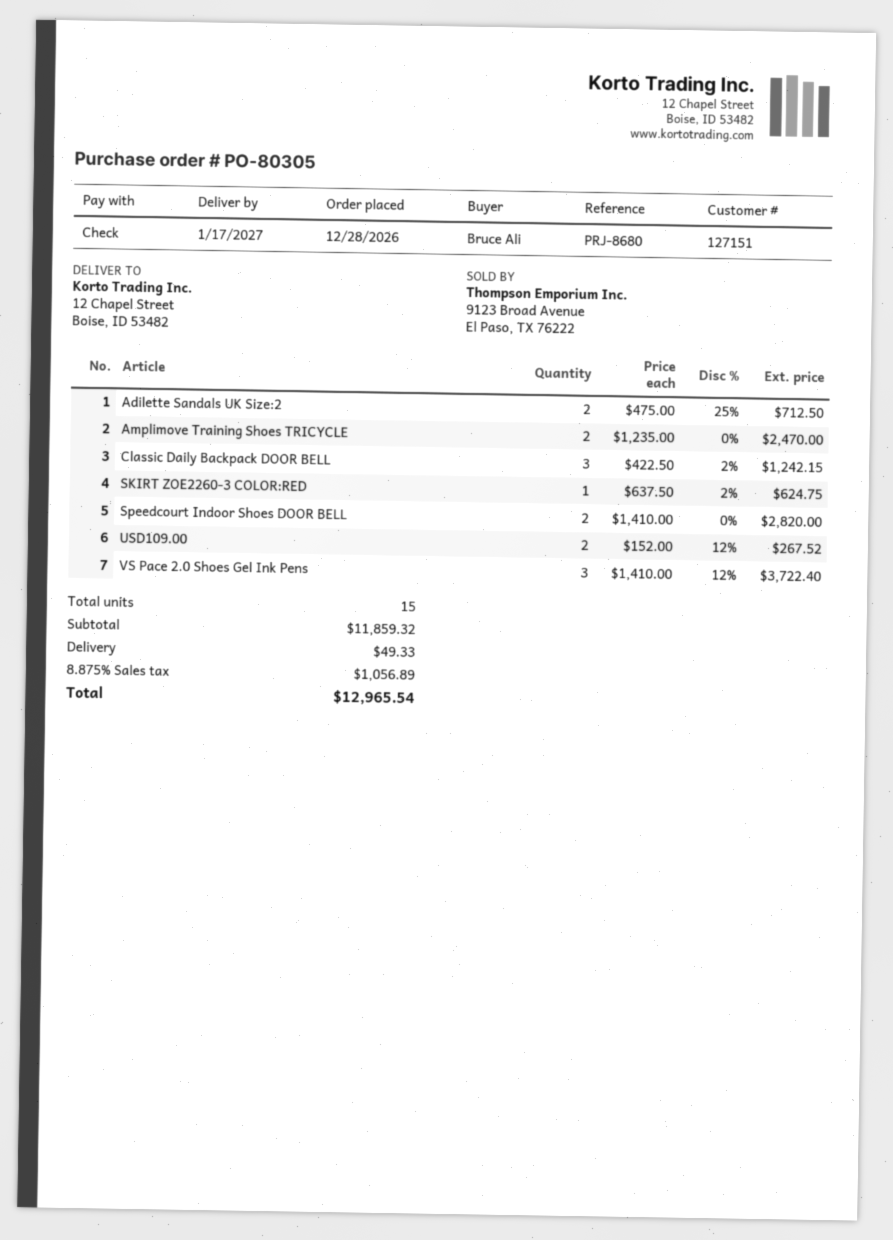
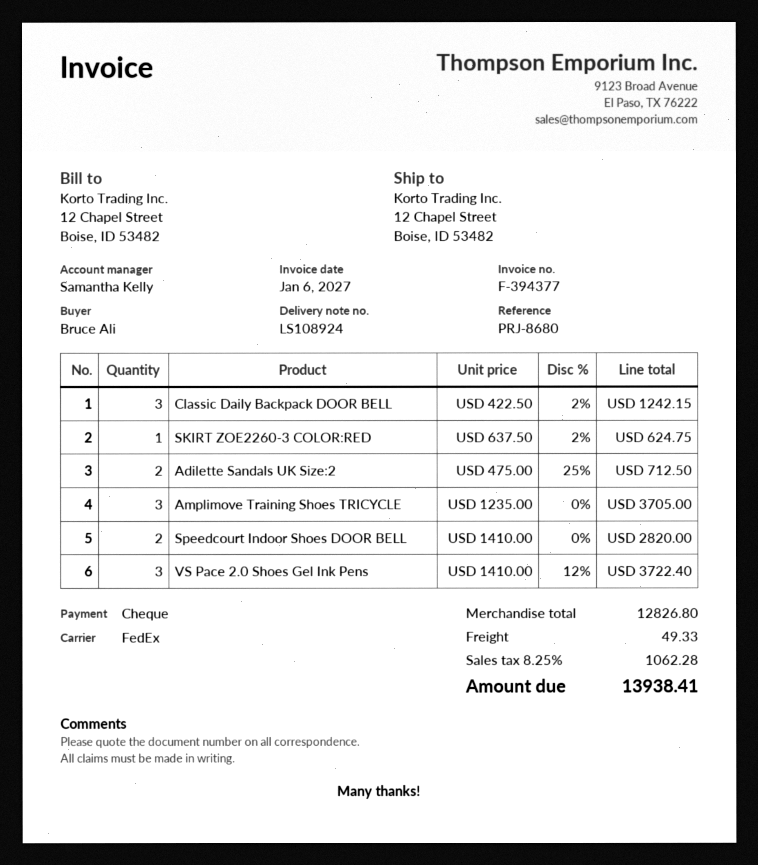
Amplimove Training Shoes TRICYCLE: 2 x 1235.00 = 2470.00 -> 3 x 1235.00 = 3705.00
USD109.00: 2 x 152.00 - 12% = 267.52 -> none
subtotal: 11859.32 -> 12826.80
tax: 8.875% = 1056.89 -> 8.25% = 1062.28
total: 12965.54 -> 13938.41

